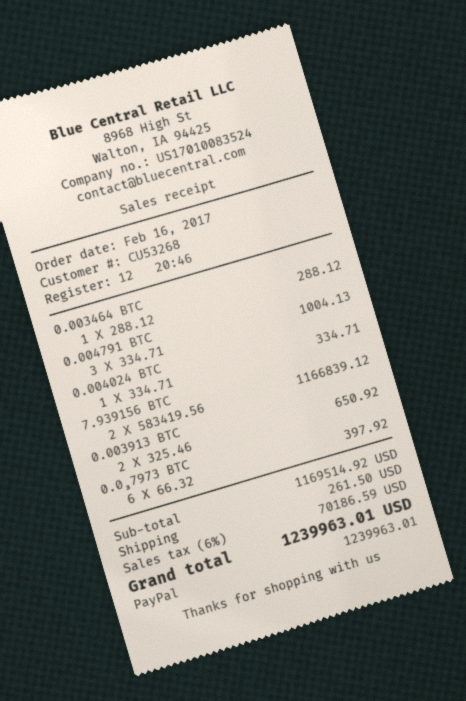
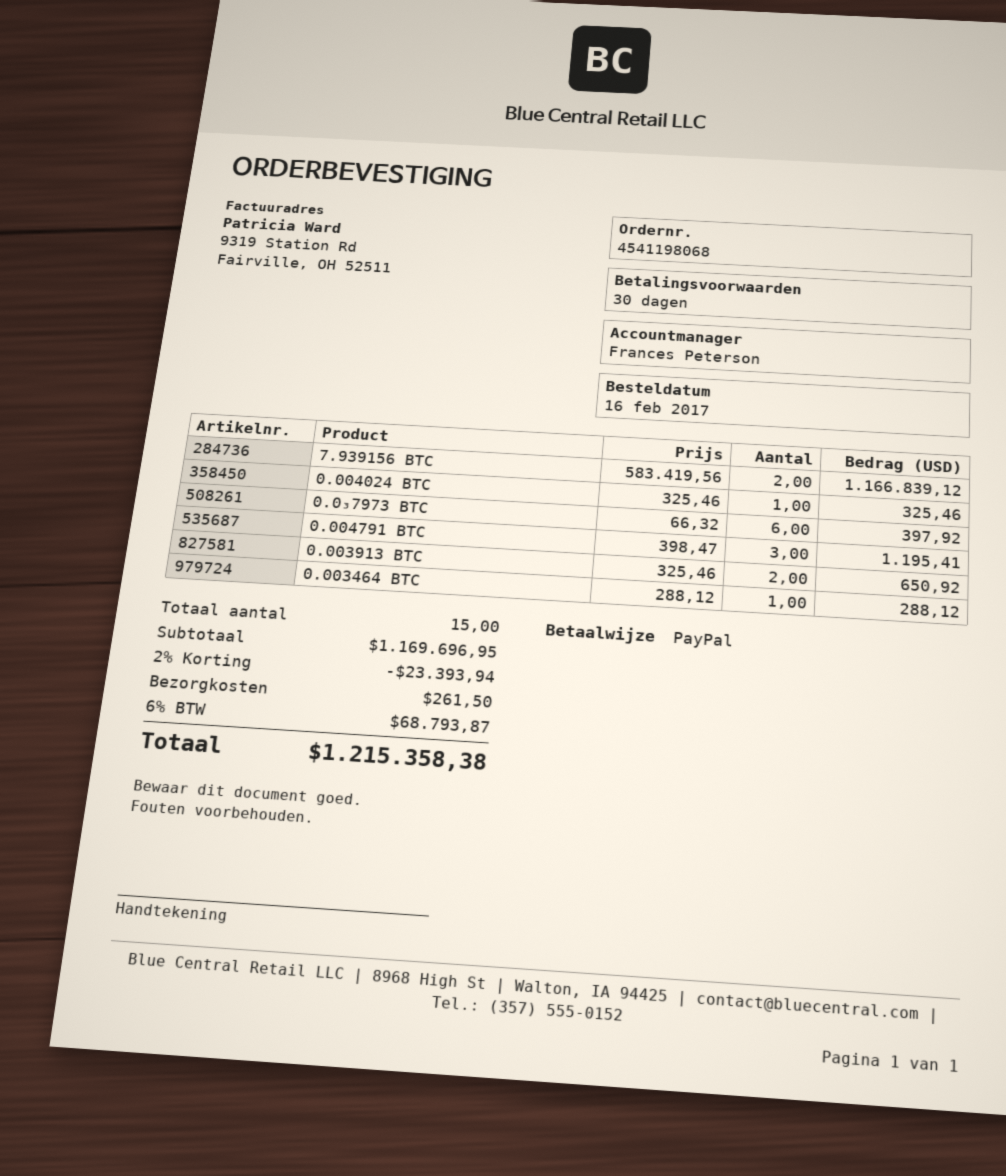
0.004791 BTC: 3 x 334.71 = 1004.13 -> 3 x 398.47 = 1195.41
0.004024 BTC: 1 x 334.71 = 334.71 -> 1 x 325.46 = 325.46
subtotal: 1169514.92 -> 1169696.95
discount: none -> 2% = 23393.94
tax: 6% = 70186.59 -> 6% = 68793.87
total: 1239963.01 -> 1215358.38

